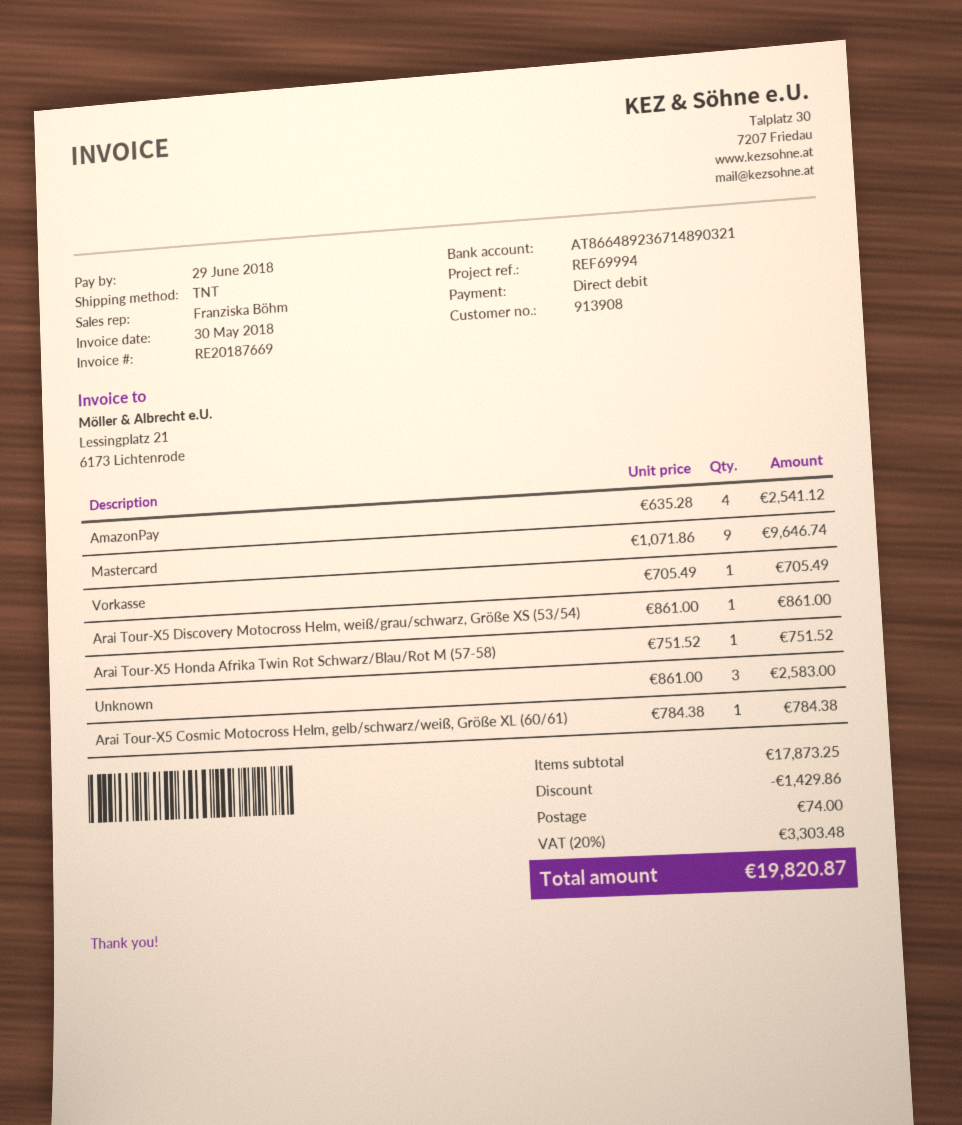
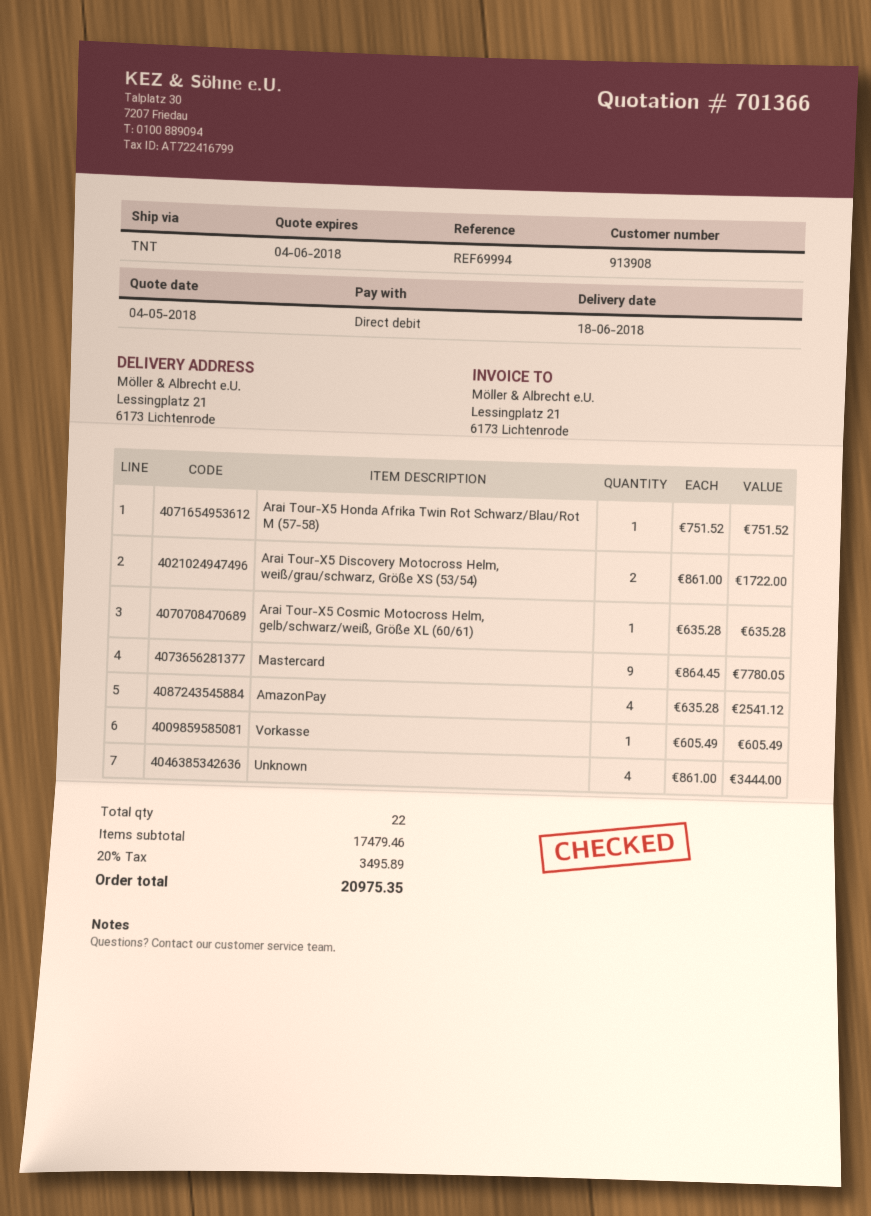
Mastercard: 9 x 1071.86 = 9646.74 -> 9 x 864.45 = 7780.05
Vorkasse: 1 x 705.49 = 705.49 -> 1 x 605.49 = 605.49
Arai Tour-X5 Discovery Motocross Helm, weiß/grau/schwarz, Größe XS (53/54): 1 x 861.00 = 861.00 -> 2 x 861.00 = 1722.00
Unknown: 3 x 861.00 = 2583.00 -> 4 x 861.00 = 3444.00
Arai Tour-X5 Cosmic Motocross Helm, gelb/schwarz/weiß, Größe XL (60/61): 1 x 784.38 = 784.38 -> 1 x 635.28 = 635.28
subtotal: 17873.25 -> 17479.46
discount: 1429.86 -> none
shipping: 74.00 -> none
tax: 20% = 3303.48 -> 20% = 3495.89
total: 19820.87 -> 20975.35

